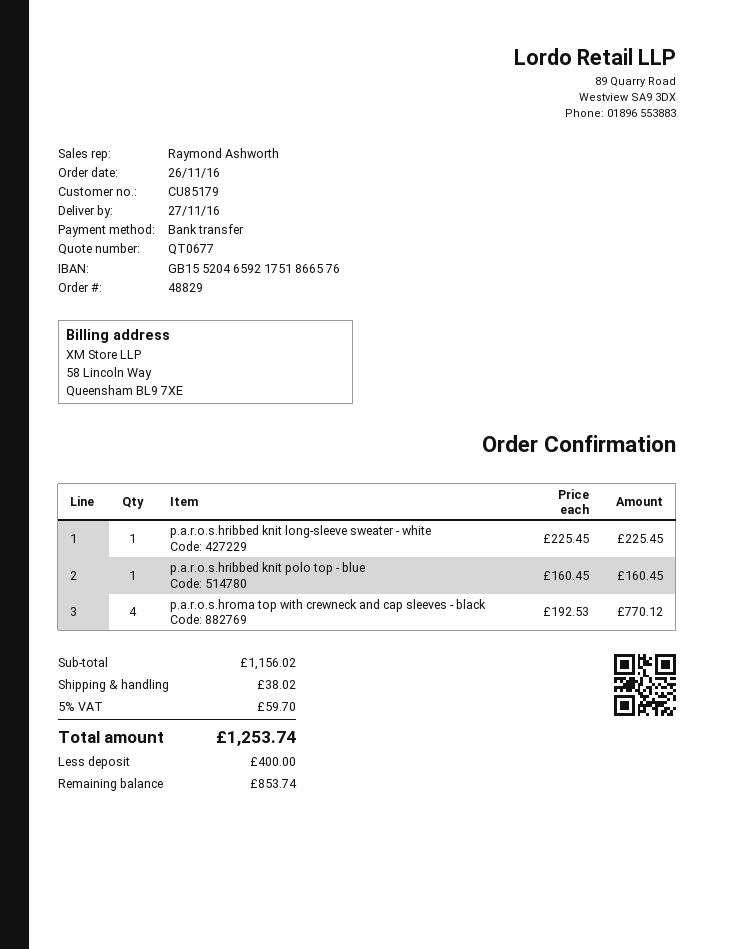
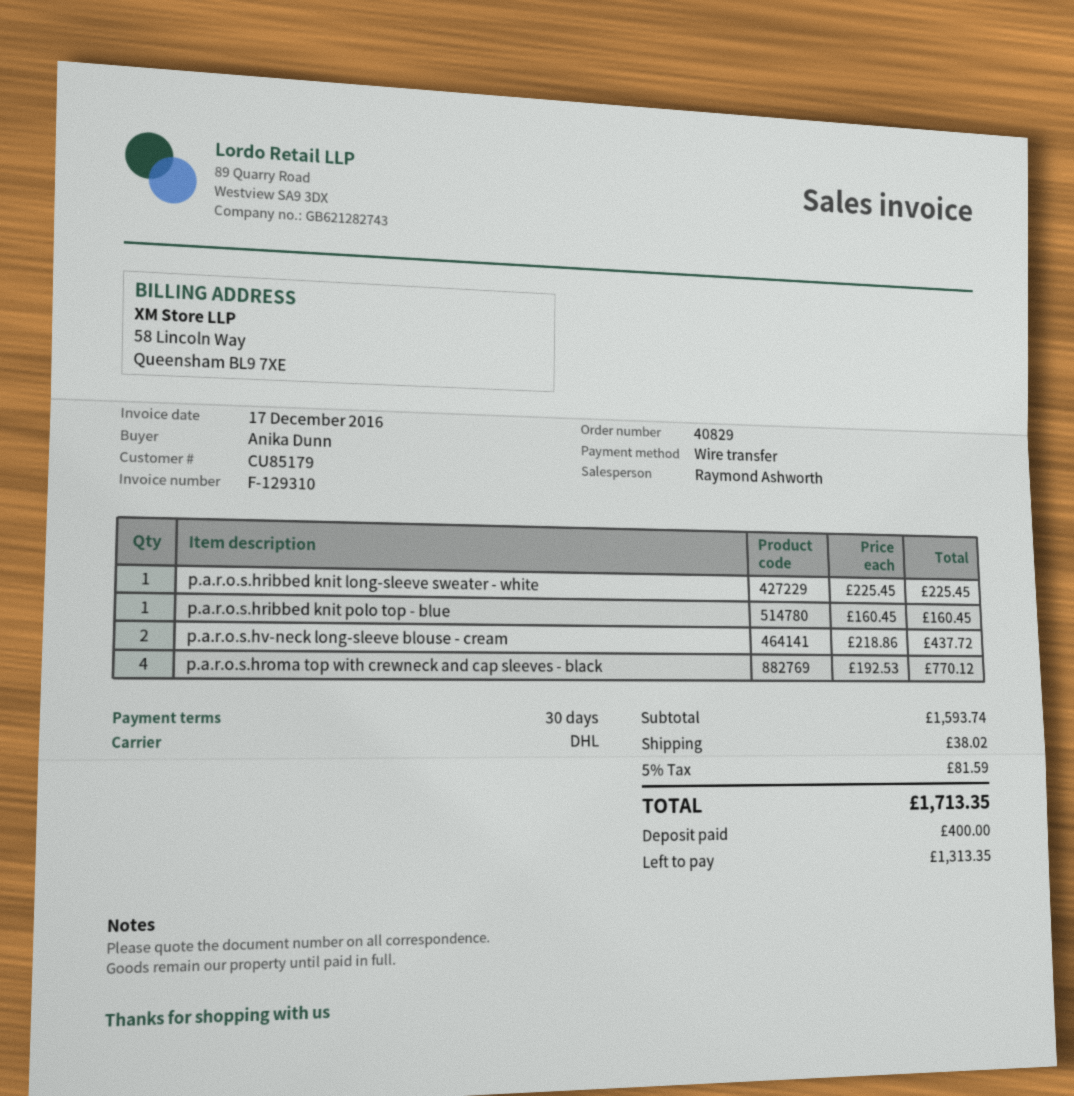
order number: 48829 -> 40829
p.a.r.o.s.hv-neck long-sleeve blouse - cream: none -> 2 x 218.86 = 437.72
subtotal: 1156.02 -> 1593.74
tax: 5% = 59.70 -> 5% = 81.59
total: 1253.74 -> 1713.35
balance: 853.74 -> 1313.35

